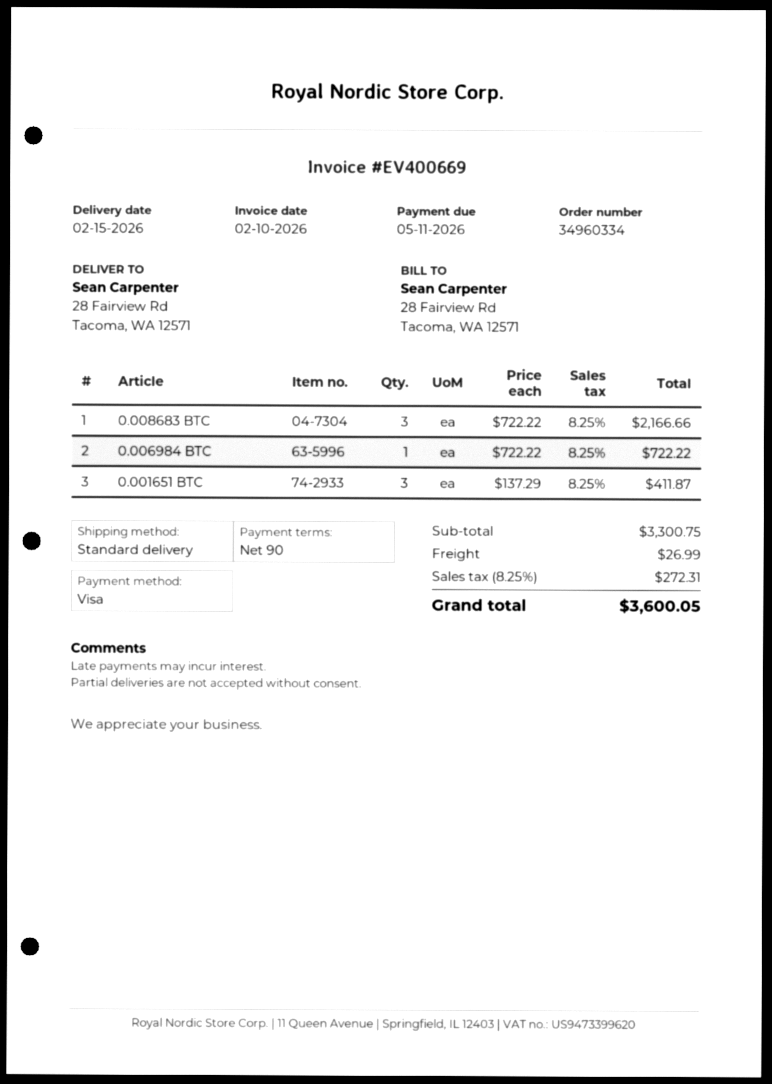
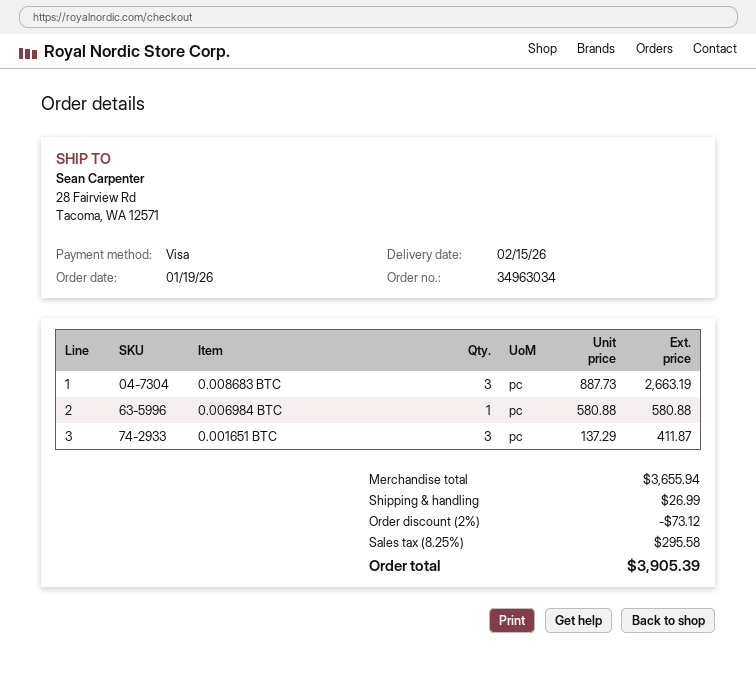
order number: 34960334 -> 34963034
0.008683 BTC: 3 x 722.22 = 2166.66 -> 3 x 887.73 = 2663.19
0.006984 BTC: 1 x 722.22 = 722.22 -> 1 x 580.88 = 580.88
subtotal: 3300.75 -> 3655.94
discount: none -> 2% = 73.12
tax: 8.25% = 272.31 -> 8.25% = 295.58
total: 3600.05 -> 3905.39

